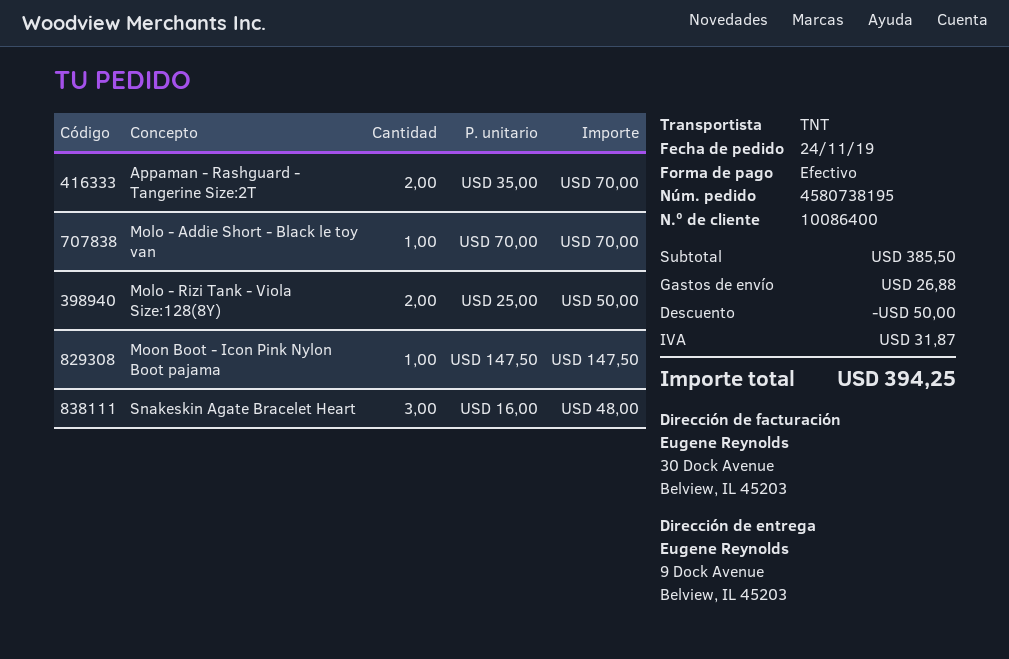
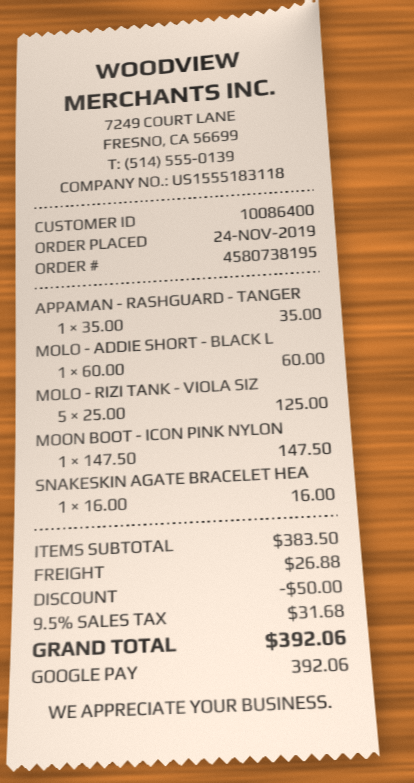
payment method: cash -> Google Pay
Appaman - Rashguard - Tangerine Size:2T: 2 x 35.00 = 70.00 -> 1 x 35.00 = 35.00
Molo - Addie Short - Black le toy van: 1 x 70.00 = 70.00 -> 1 x 60.00 = 60.00
Molo - Rizi Tank - Viola Size:128(8Y): 2 x 25.00 = 50.00 -> 5 x 25.00 = 125.00
Snakeskin Agate Bracelet Heart: 3 x 16.00 = 48.00 -> 1 x 16.00 = 16.00
subtotal: 385.50 -> 383.50
tax: 31.87 -> 31.68
total: 394.25 -> 392.06

